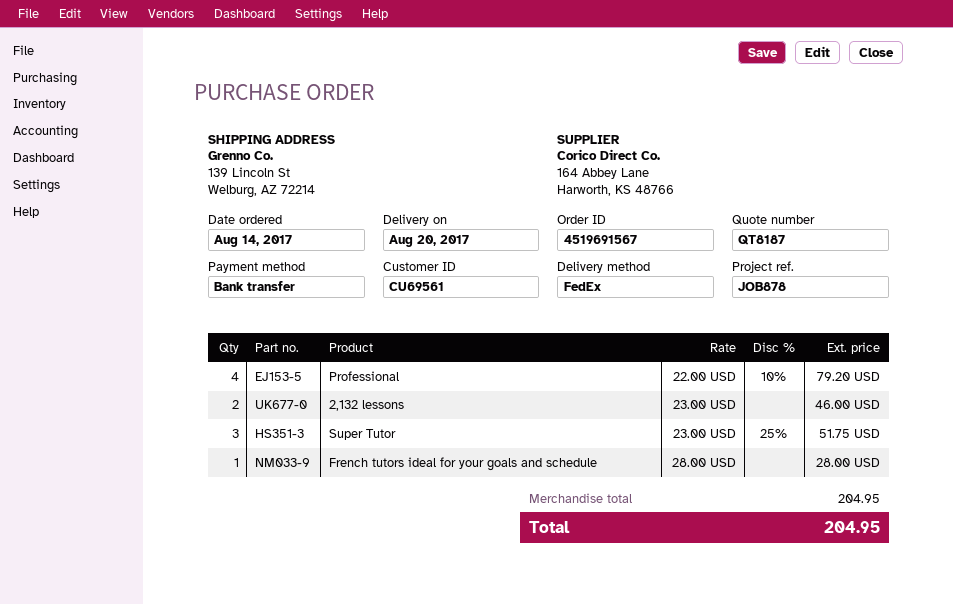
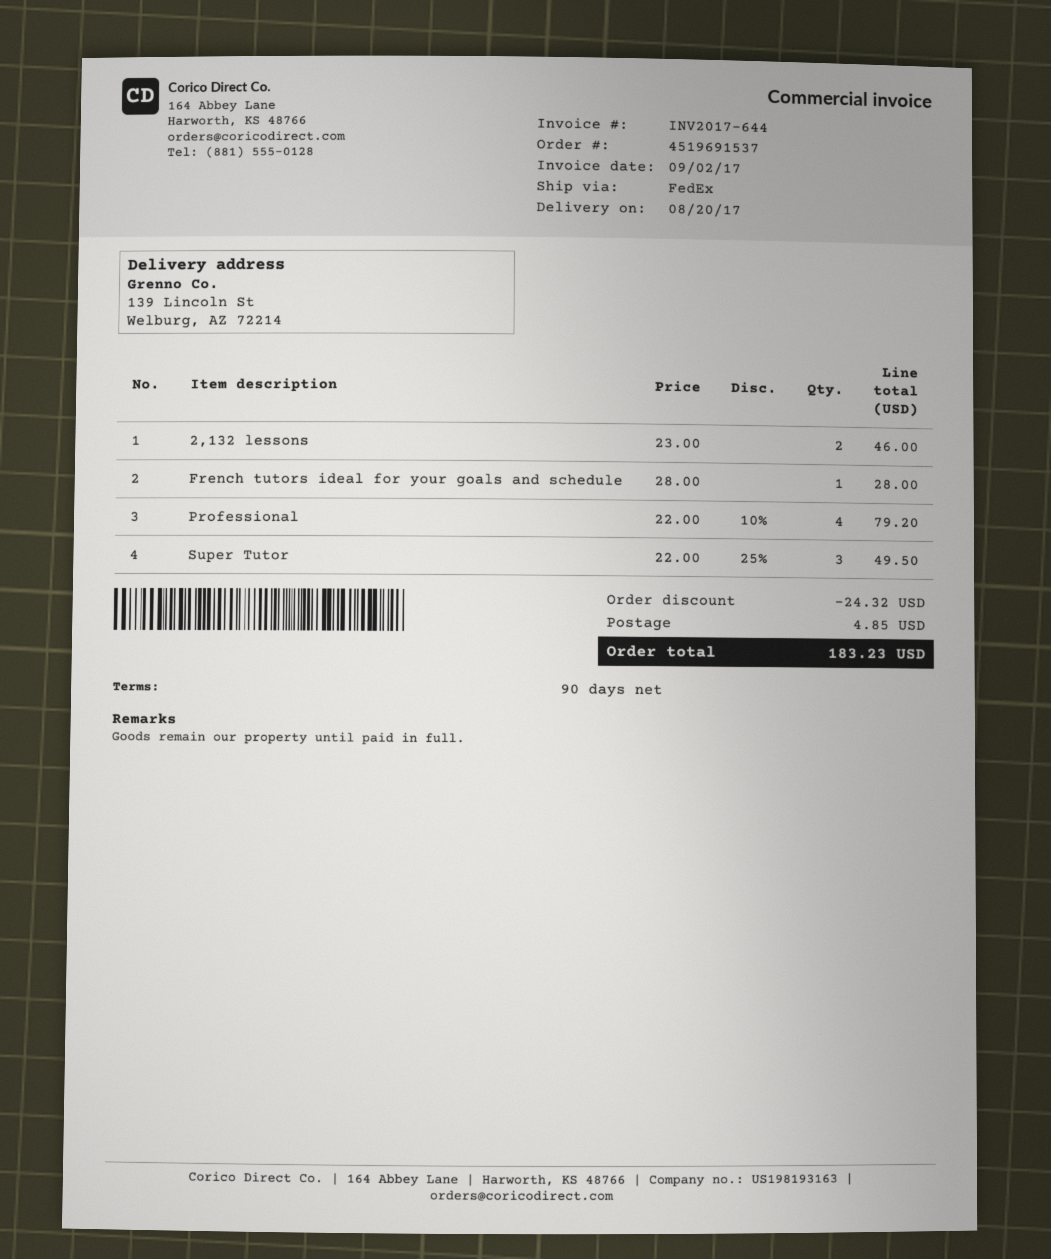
order number: 4519691567 -> 4519691537
Super Tutor: 3 x 23.00 - 25% = 51.75 -> 3 x 22.00 - 25% = 49.50
discount: none -> 24.32
shipping: none -> 4.85
total: 204.95 -> 183.23

